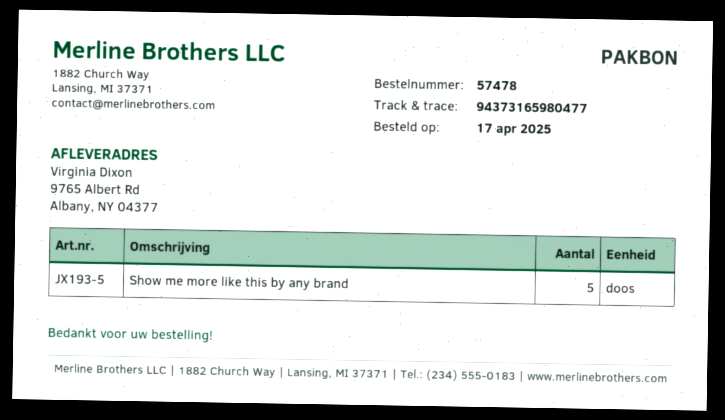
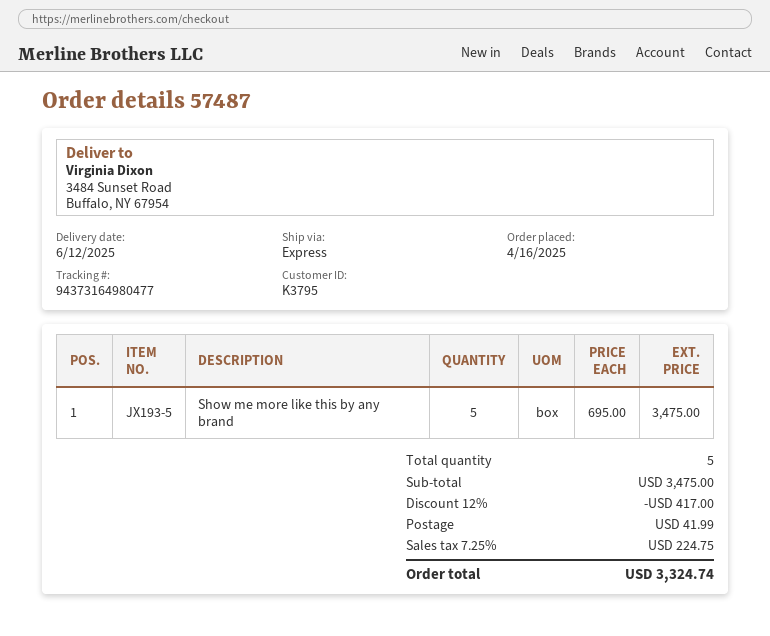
order number: 57478 -> 57487
order date: 2025-04-17 -> 2025-04-16
tracking number: 94373165980477 -> 94373164980477
ship to: 9765 Albert Rd, Albany, NY 04377 -> 3484 Sunset Road, Buffalo, NY 67954

